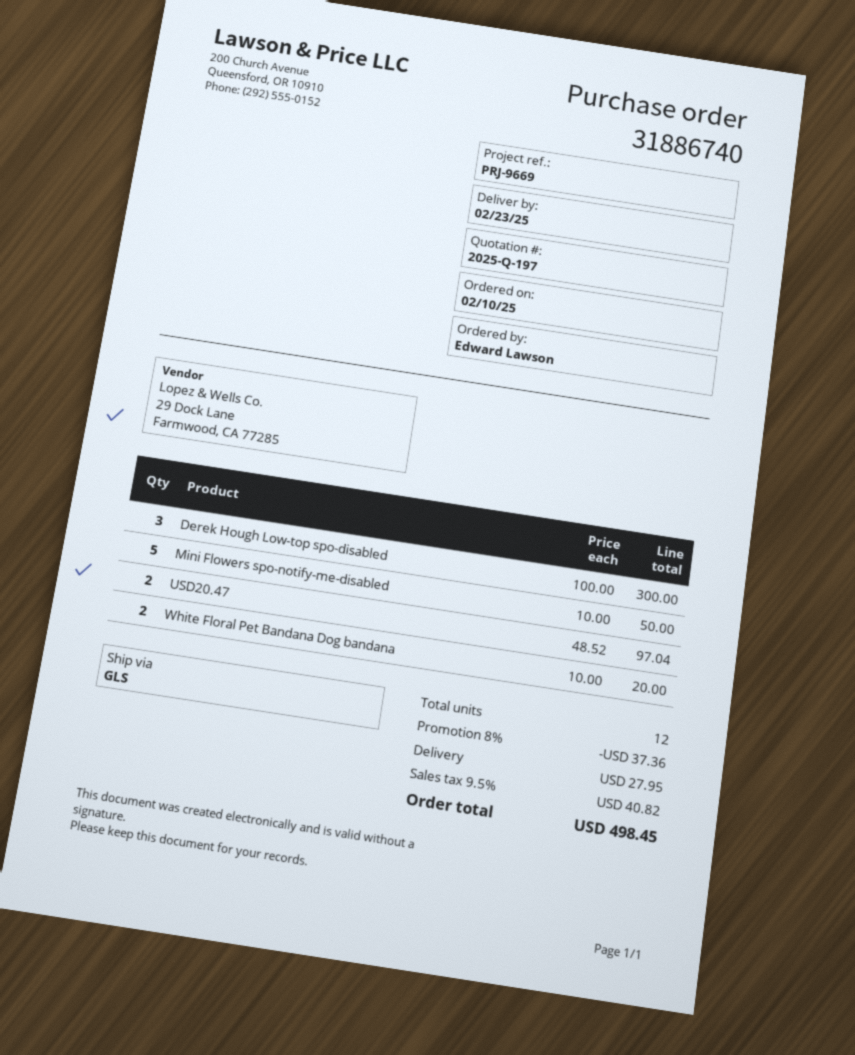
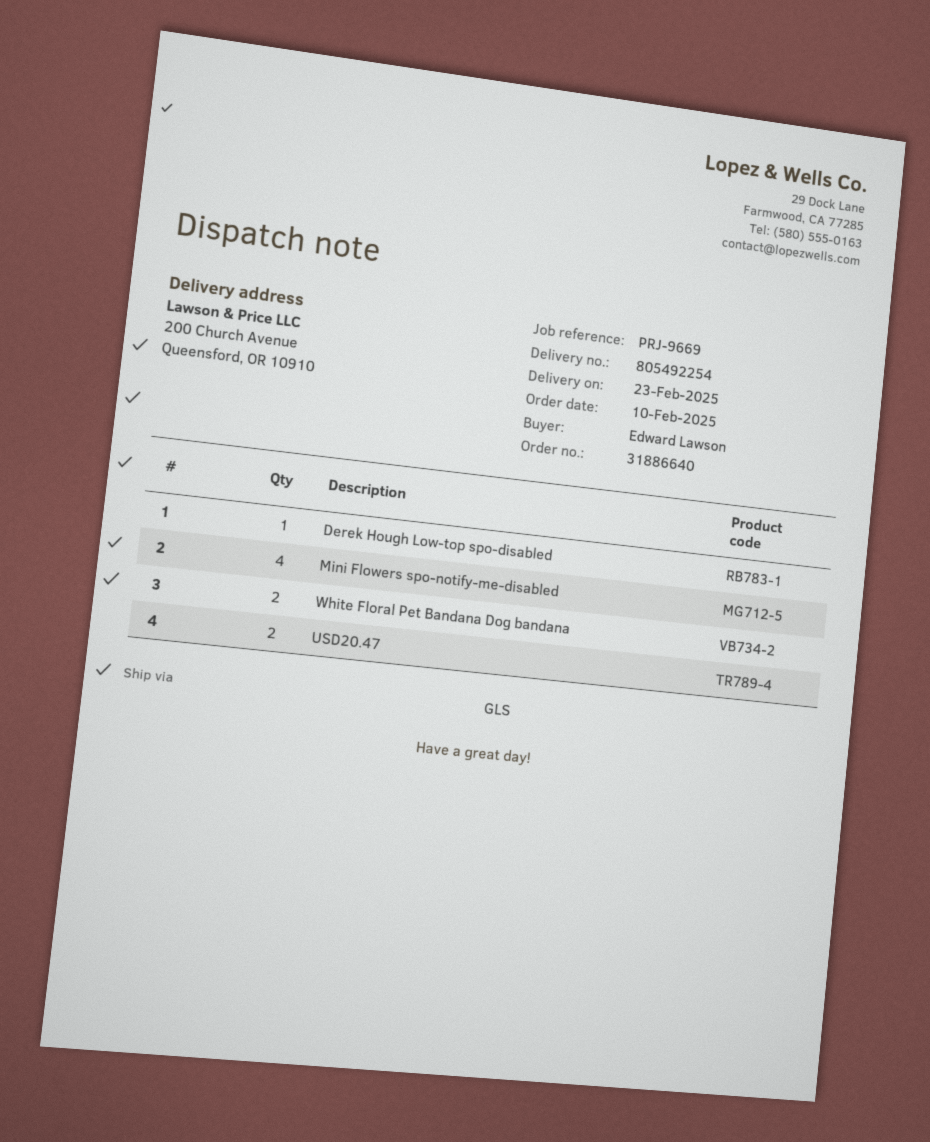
order number: 31886740 -> 31886640
Derek Hough Low-top spo-disabled: 3 -> 1
Mini Flowers spo-notify-me-disabled: 5 -> 4

